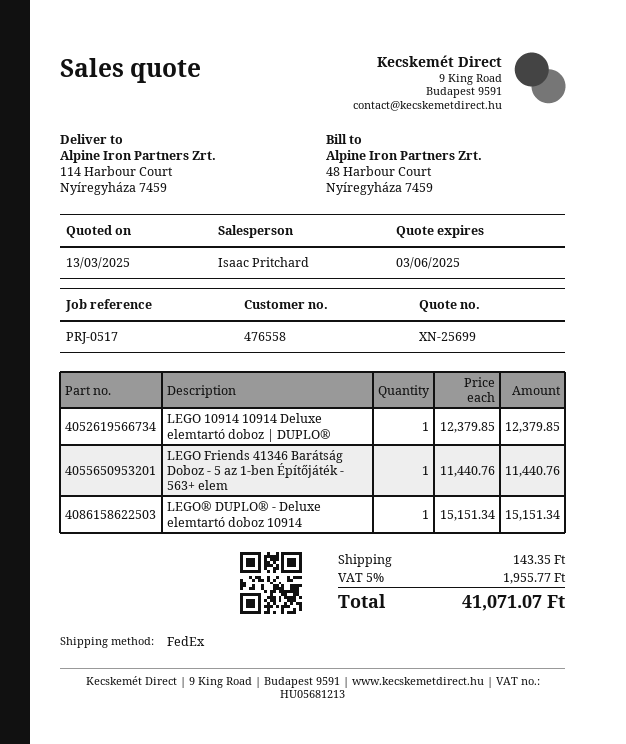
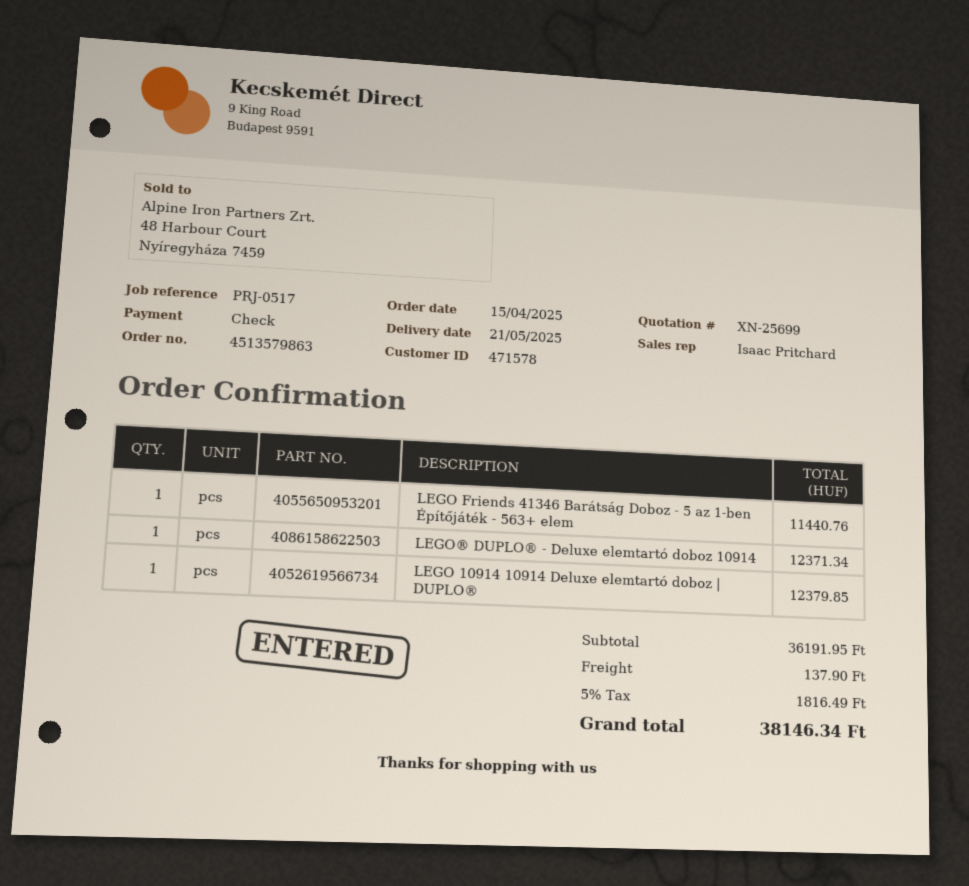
customer number: 476558 -> 471578
LEGO® DUPLO® - Deluxe elemtartó doboz 10914: 1 for 15151.34 -> 1 for 12371.34
shipping: 143.35 -> 137.90
tax: 5% = 1955.77 -> 5% = 1816.49
total: 41071.07 -> 38146.34

